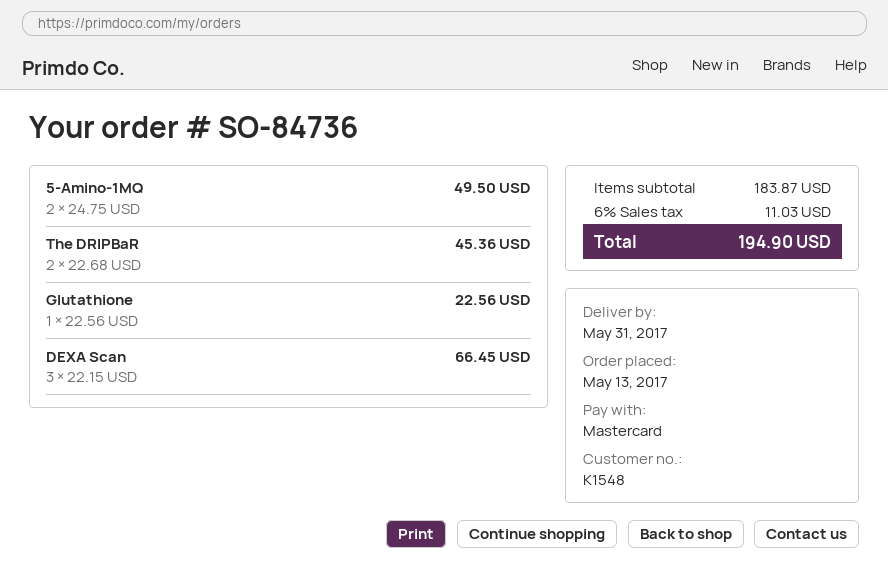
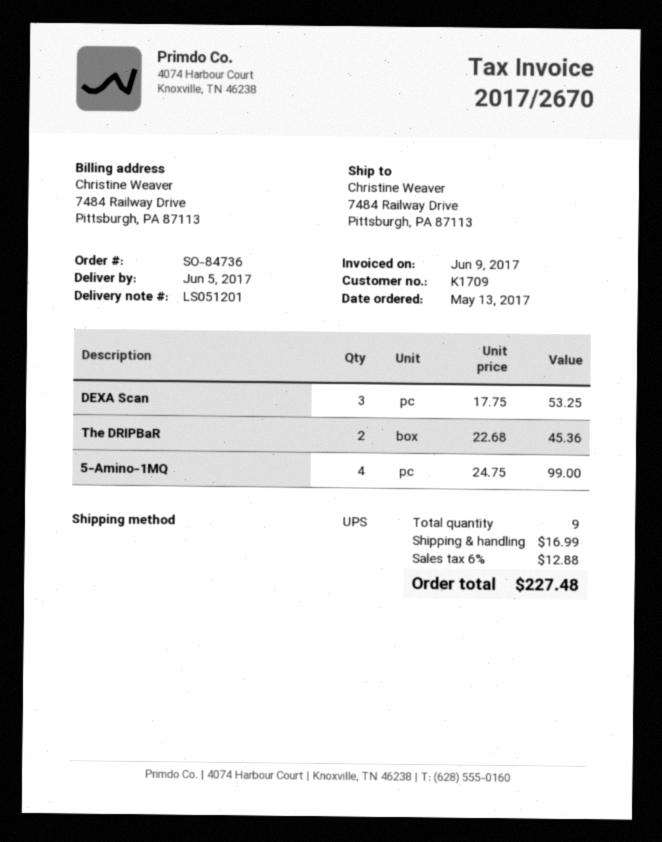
delivery date: 2017-05-31 -> 2017-06-05
customer number: K1548 -> K1709
5-Amino-1MQ: 2 x 24.75 = 49.50 -> 4 x 24.75 = 99.00
Glutathione: 1 x 22.56 = 22.56 -> none
DEXA Scan: 3 x 22.15 = 66.45 -> 3 x 17.75 = 53.25
shipping: none -> 16.99
tax: 6% = 11.03 -> 6% = 12.88
total: 194.90 -> 227.48

